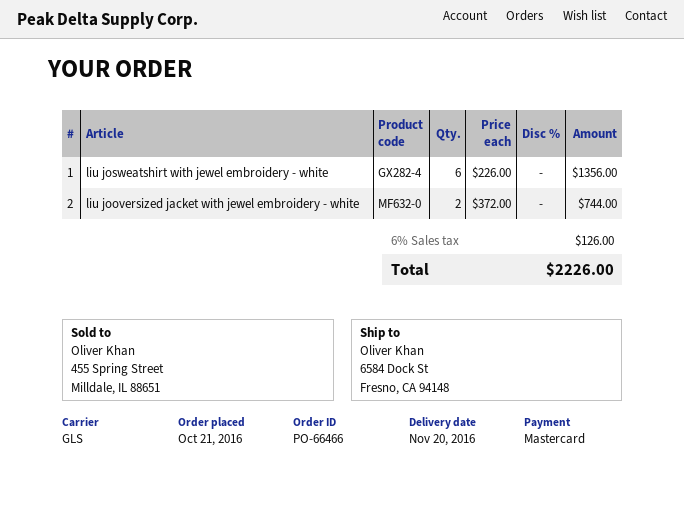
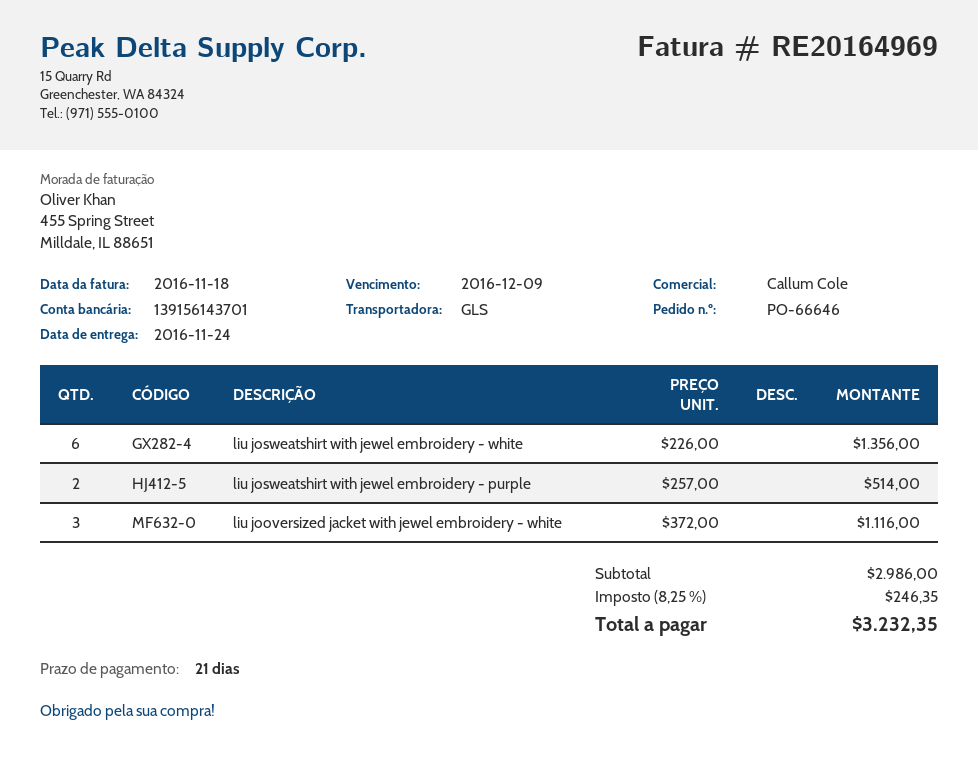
order number: PO-66466 -> PO-66646
delivery date: 2016-11-20 -> 2016-11-24
liu jooversized jacket with jewel embroidery - white: 2 x 372.00 = 744.00 -> 3 x 372.00 = 1116.00
liu josweatshirt with jewel embroidery - purple: none -> 2 x 257.00 = 514.00
tax: 6% = 126.00 -> 8.25% = 246.35
total: 2226.00 -> 3232.35

